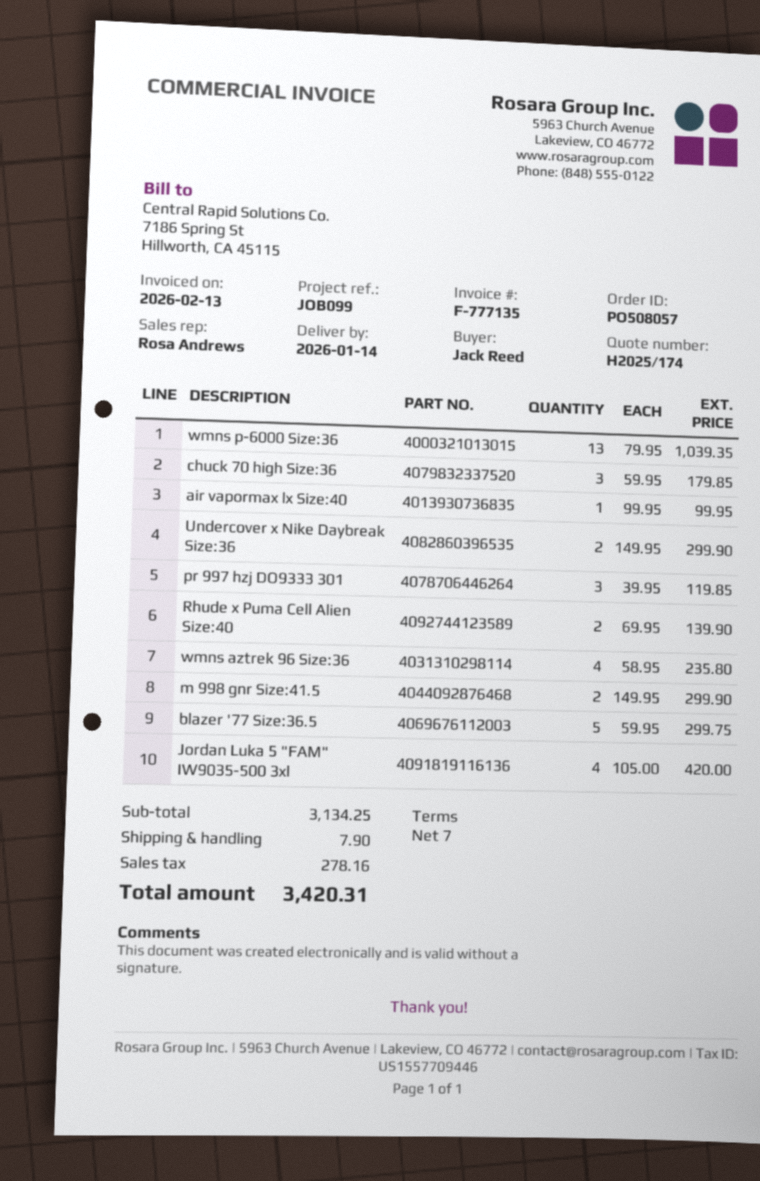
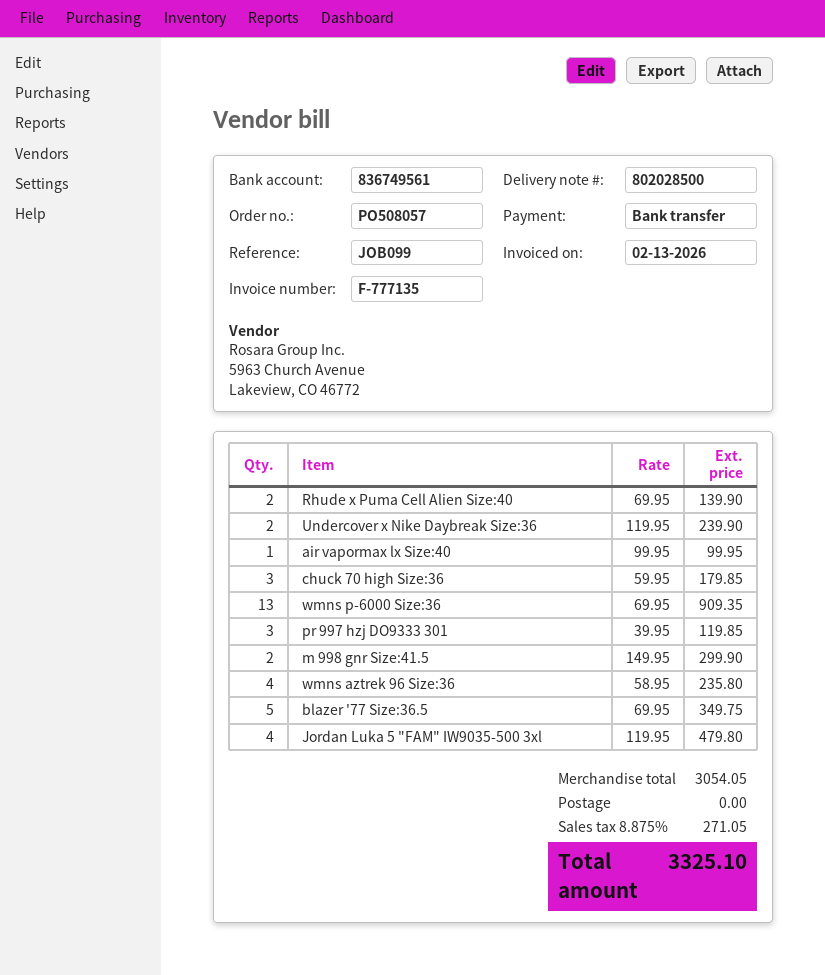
wmns p-6000 Size:36: 13 x 79.95 = 1039.35 -> 13 x 69.95 = 909.35
Undercover x Nike Daybreak Size:36: 2 x 149.95 = 299.90 -> 2 x 119.95 = 239.90
blazer '77 Size:36.5: 5 x 59.95 = 299.75 -> 5 x 69.95 = 349.75
Jordan Luka 5 "FAM" IW9035-500 3xl: 4 x 105.00 = 420.00 -> 4 x 119.95 = 479.80
subtotal: 3134.25 -> 3054.05
shipping: 7.90 -> 0.00
tax: 278.16 -> 271.05
total: 3420.31 -> 3325.10

